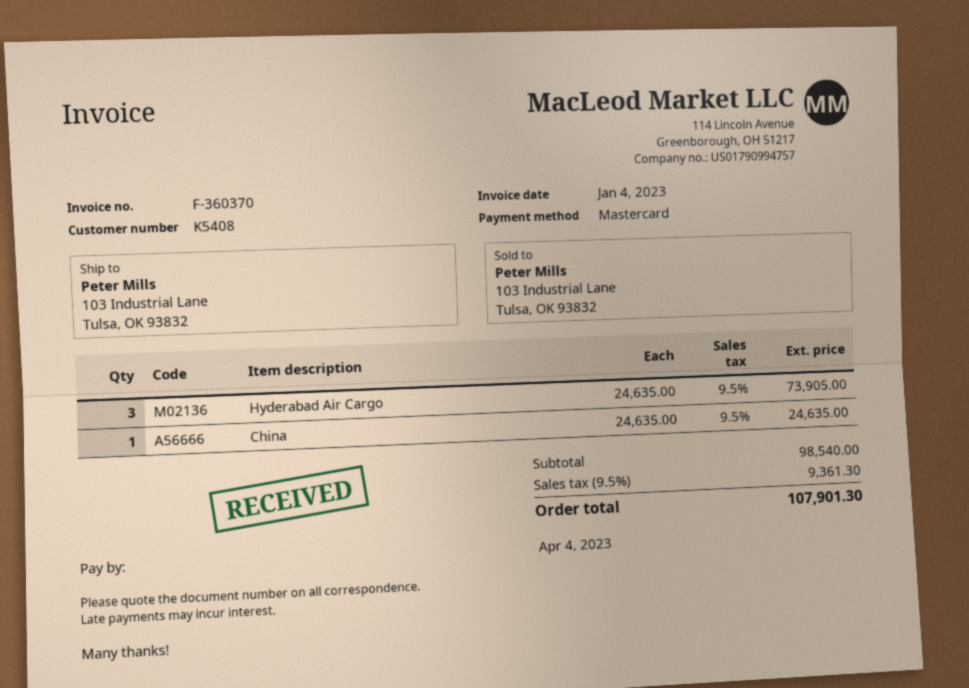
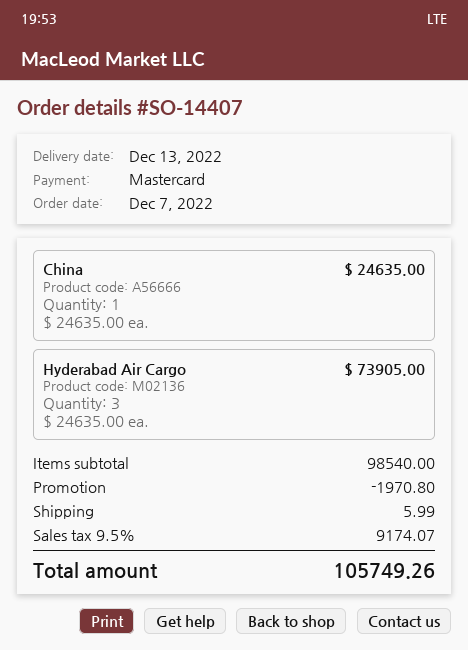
discount: none -> 1970.80
shipping: none -> 5.99
tax: 9.5% = 9361.30 -> 9.5% = 9174.07
total: 107901.30 -> 105749.26

